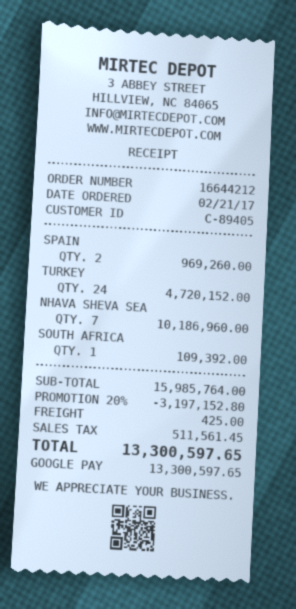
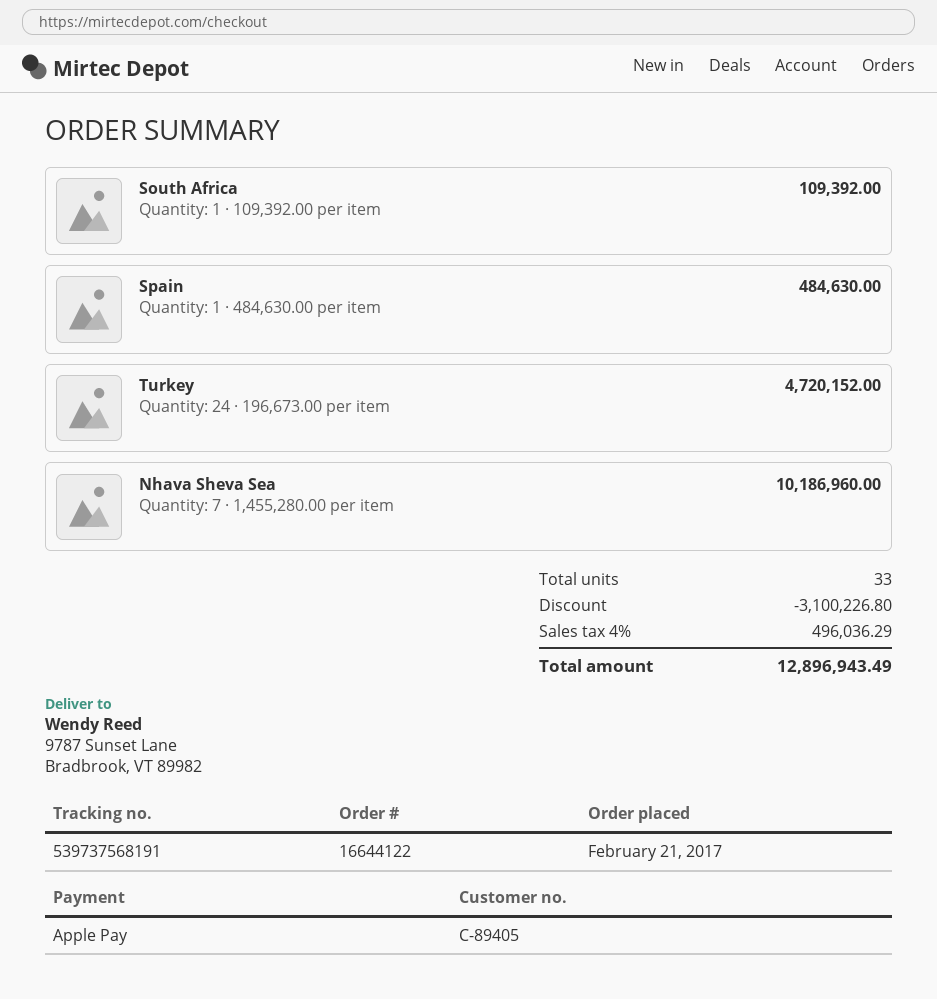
order number: 16644212 -> 16644122
payment method: Google Pay -> Apple Pay
SPAIN: 2 for 969260.00 -> 1 for 484630.00
discount: 3197152.80 -> 3100226.80
shipping: 425.00 -> none
tax: 511561.45 -> 496036.29
total: 13300597.65 -> 12896943.49

